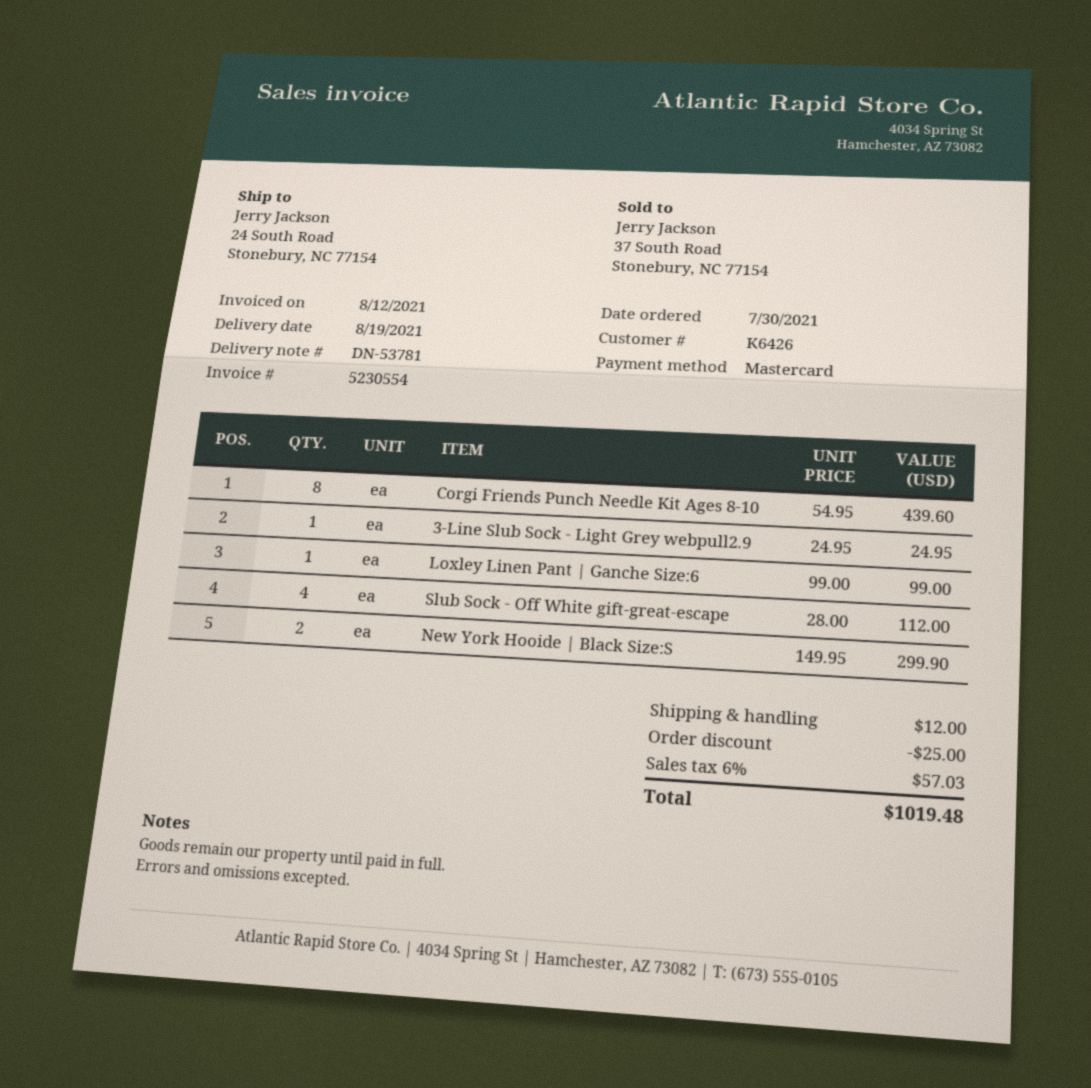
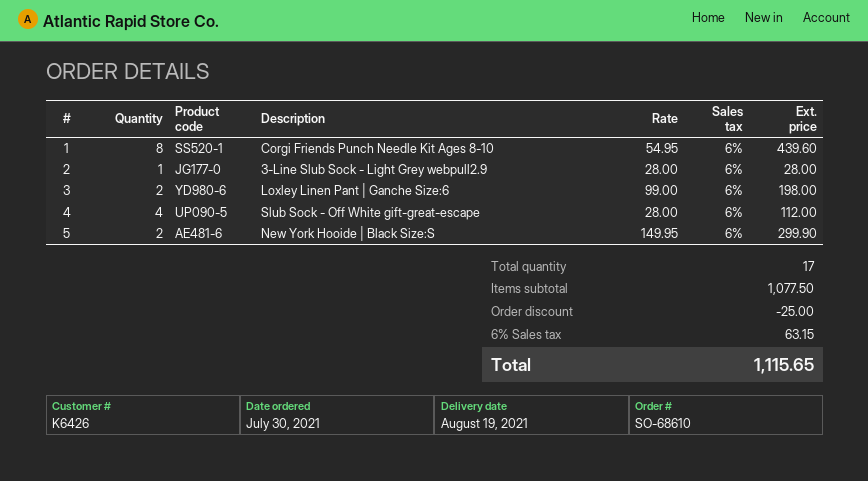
3-Line Slub Sock - Light Grey webpull2.9: 1 x 24.95 = 24.95 -> 1 x 28.00 = 28.00
Loxley Linen Pant | Ganche Size:6: 1 x 99.00 = 99.00 -> 2 x 99.00 = 198.00
shipping: 12.00 -> none
tax: 6% = 57.03 -> 6% = 63.15
total: 1019.48 -> 1115.65

